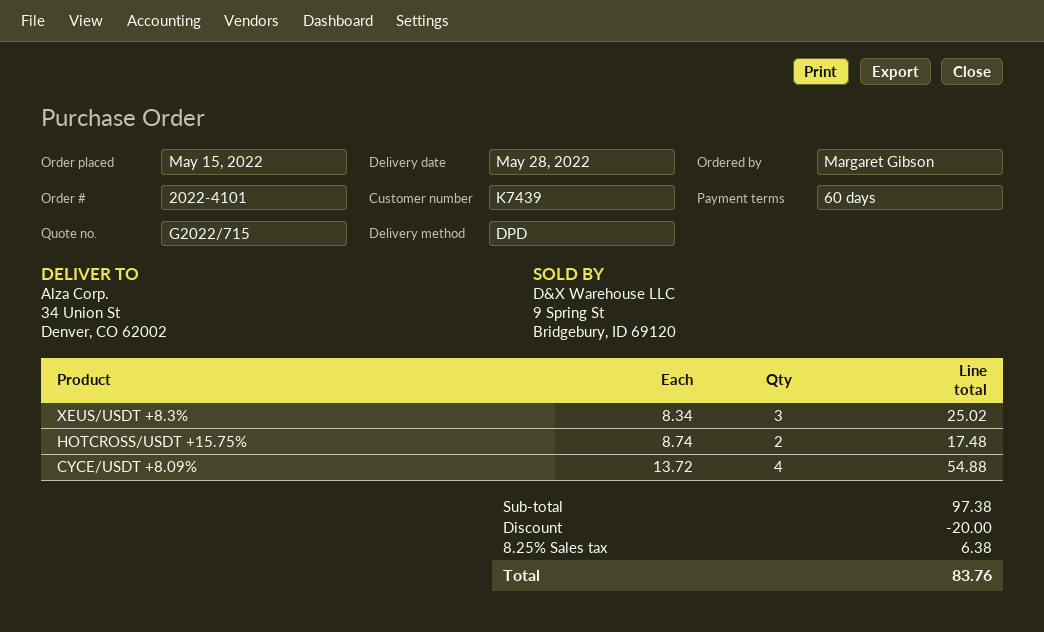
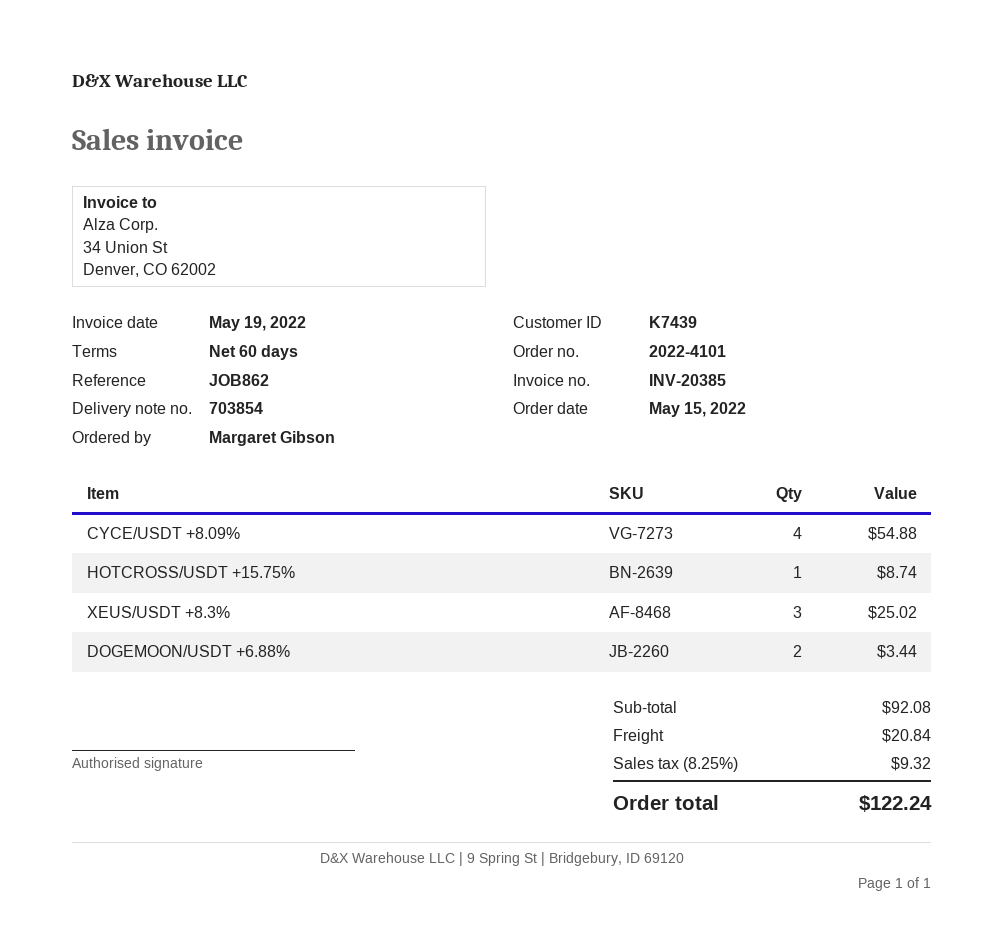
HOTCROSS/USDT +15.75%: 2 for 17.48 -> 1 for 8.74
DOGEMOON/USDT +6.88%: none -> 2 for 3.44
subtotal: 97.38 -> 92.08
discount: 20.00 -> none
shipping: none -> 20.84
tax: 8.25% = 6.38 -> 8.25% = 9.32
total: 83.76 -> 122.24

